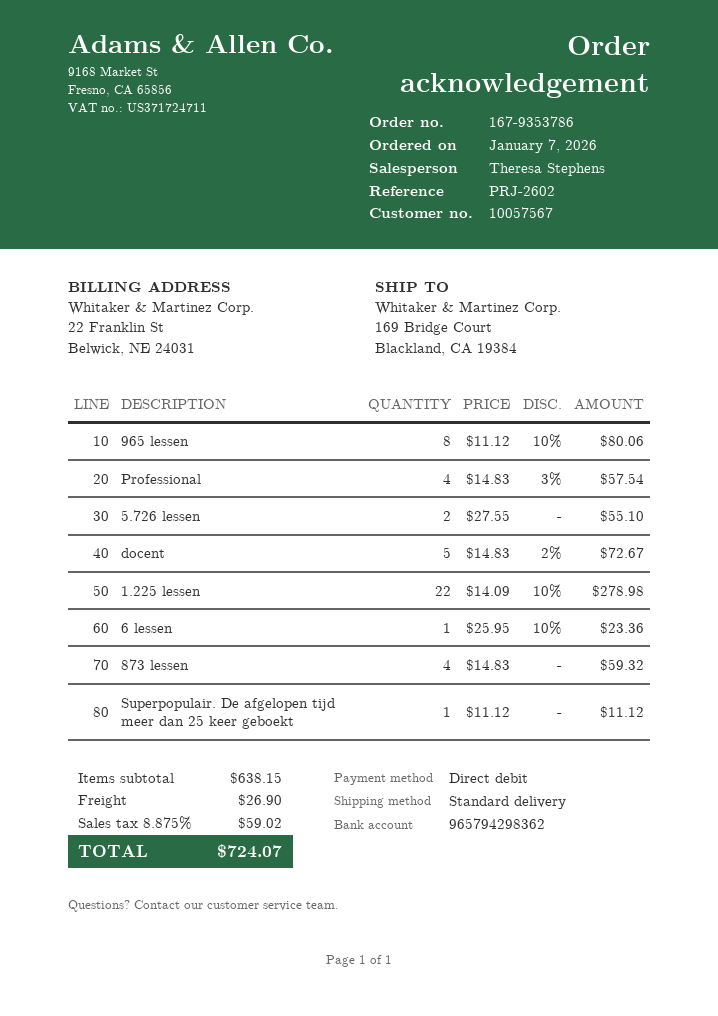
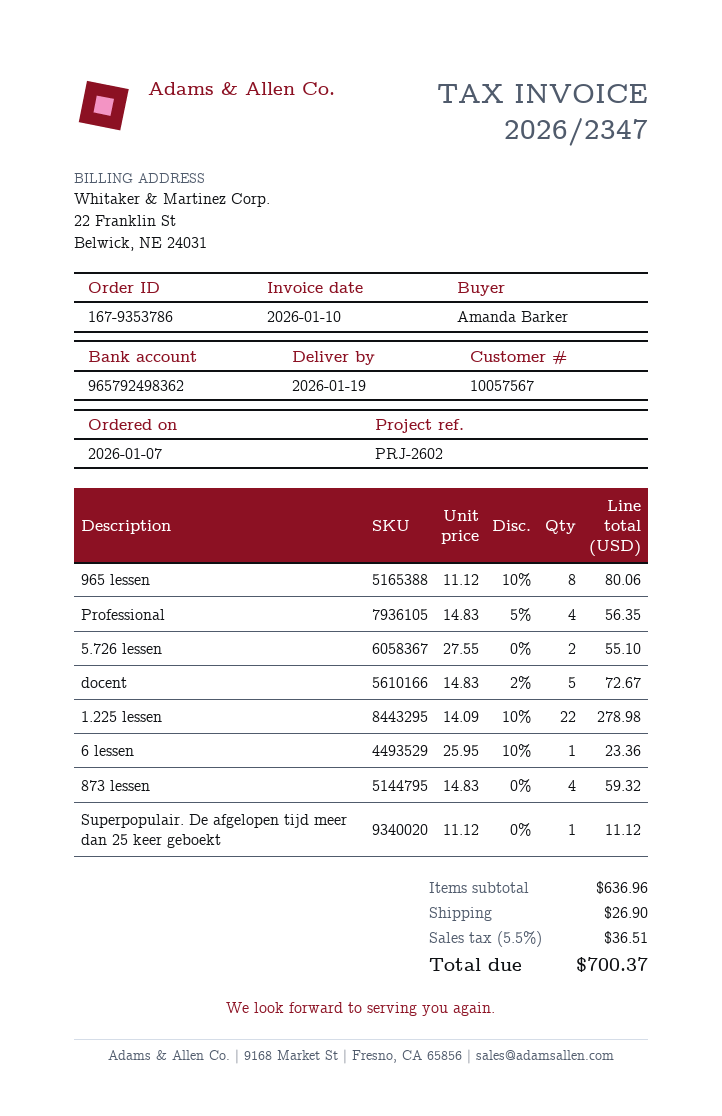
bank account: 965794298362 -> 965792498362
Professional: 4 x 14.83 - 3% = 57.54 -> 4 x 14.83 - 5% = 56.35
subtotal: 638.15 -> 636.96
tax: 8.875% = 59.02 -> 5.5% = 36.51
total: 724.07 -> 700.37

